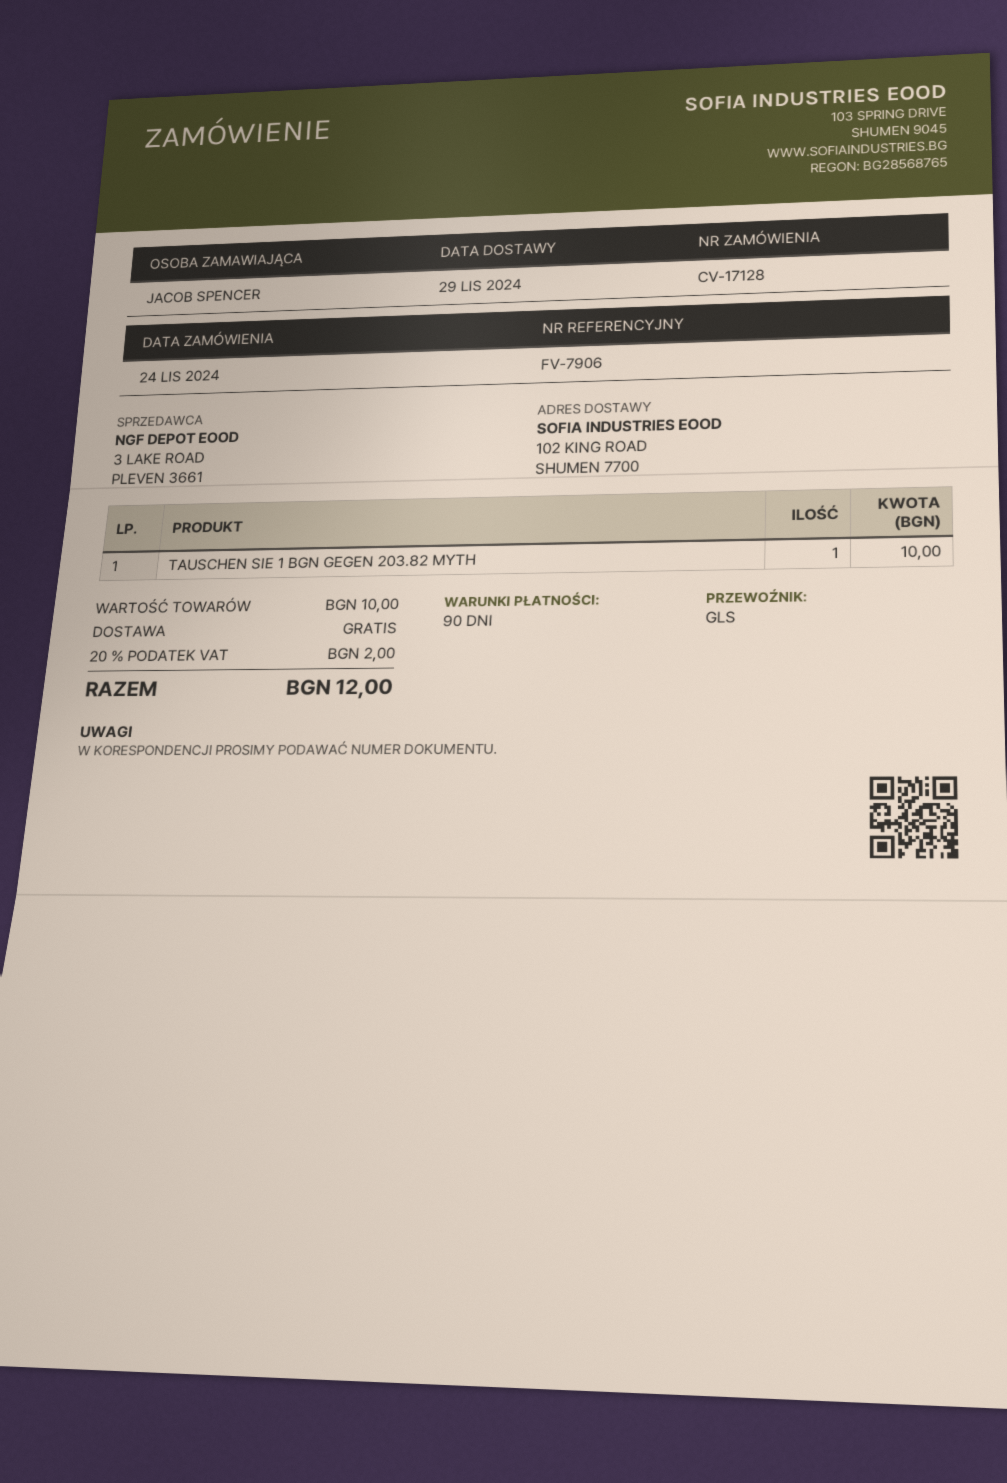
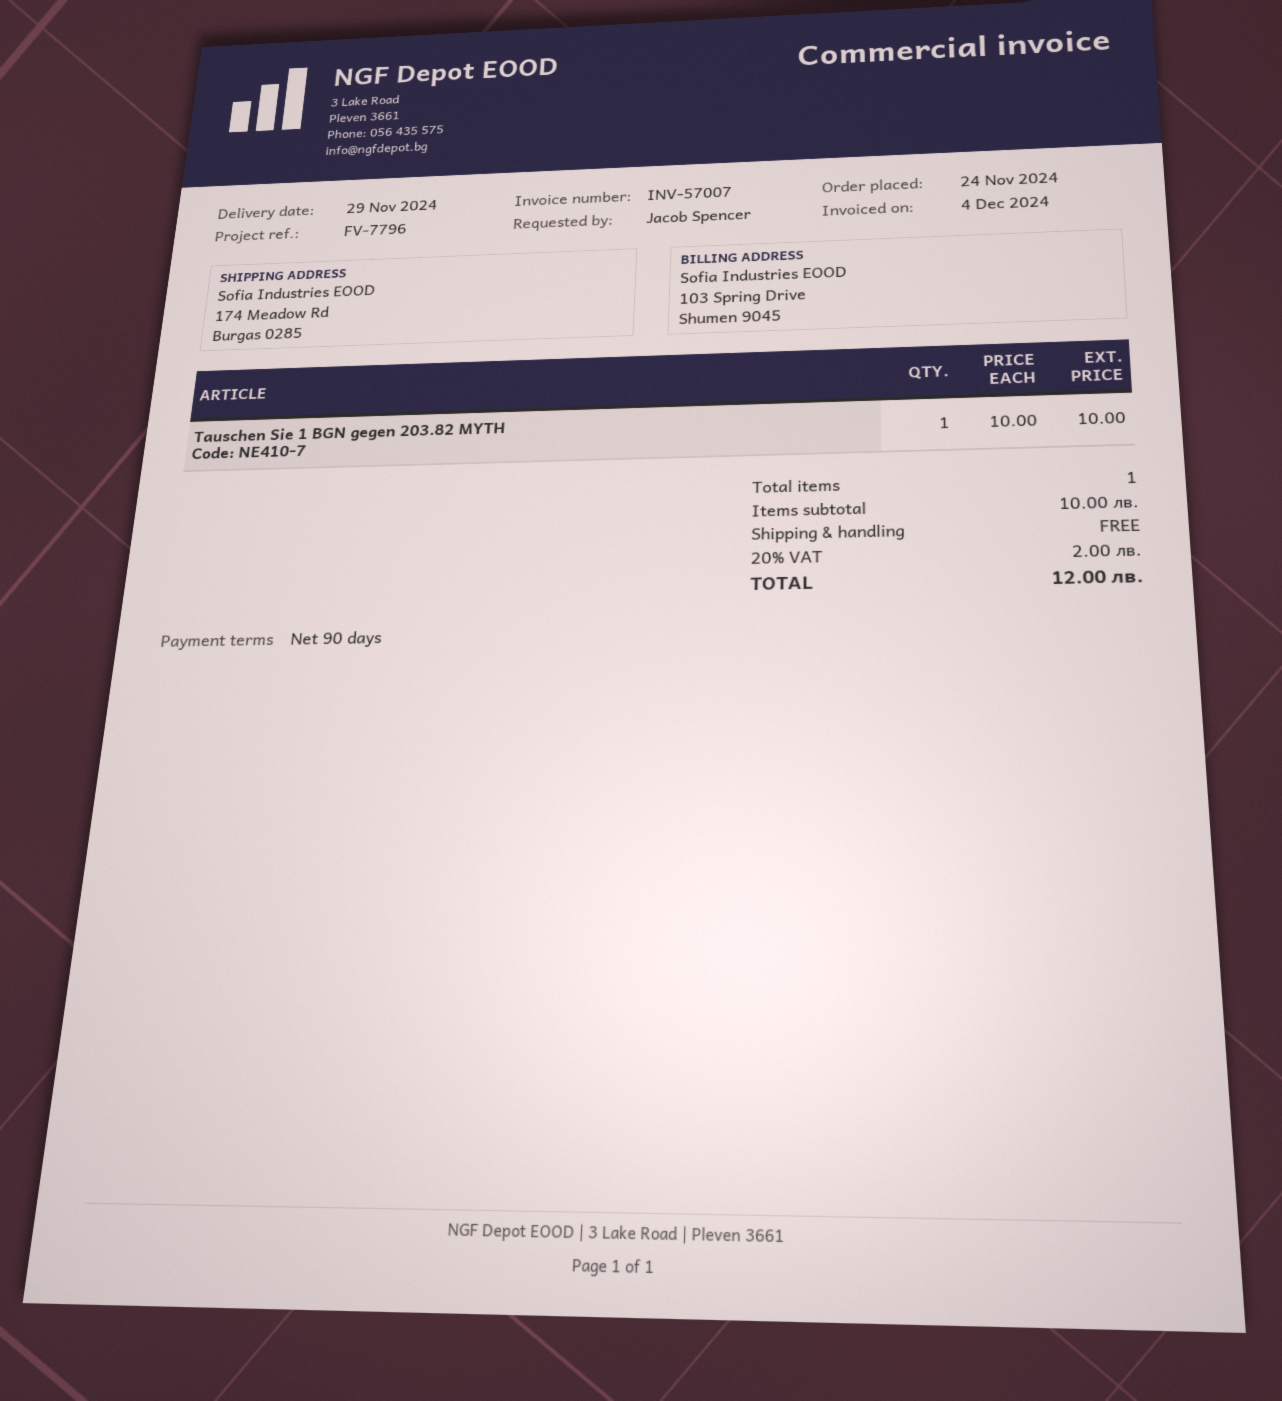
reference: FV-7906 -> FV-7796
ship to: 102 KING ROAD, SHUMEN 7700 -> 174 Meadow Rd, Burgas 0285

